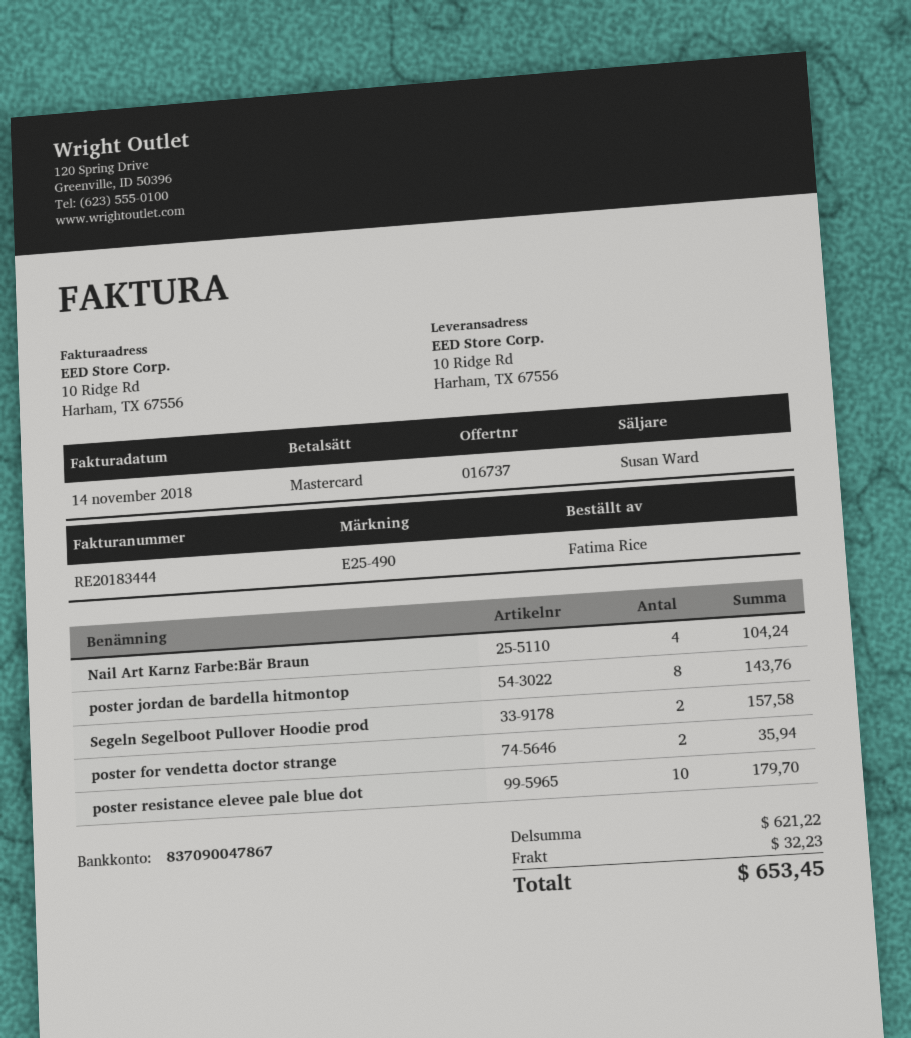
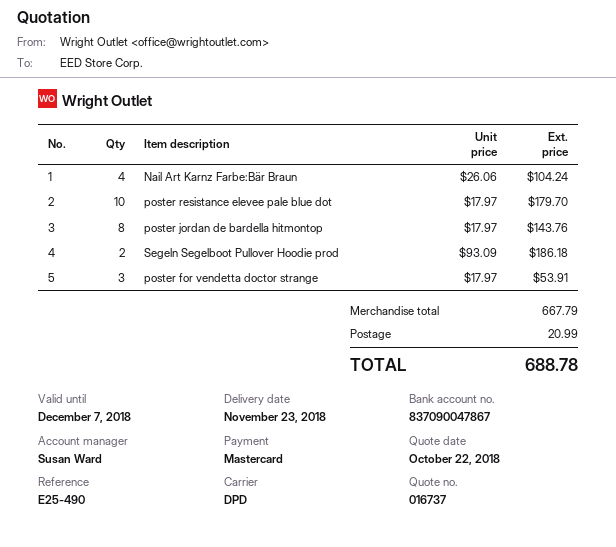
Segeln Segelboot Pullover Hoodie prod: 2 for 157.58 -> 2 for 186.18
poster for vendetta doctor strange: 2 for 35.94 -> 3 for 53.91
subtotal: 621.22 -> 667.79
shipping: 32.23 -> 20.99
total: 653.45 -> 688.78

